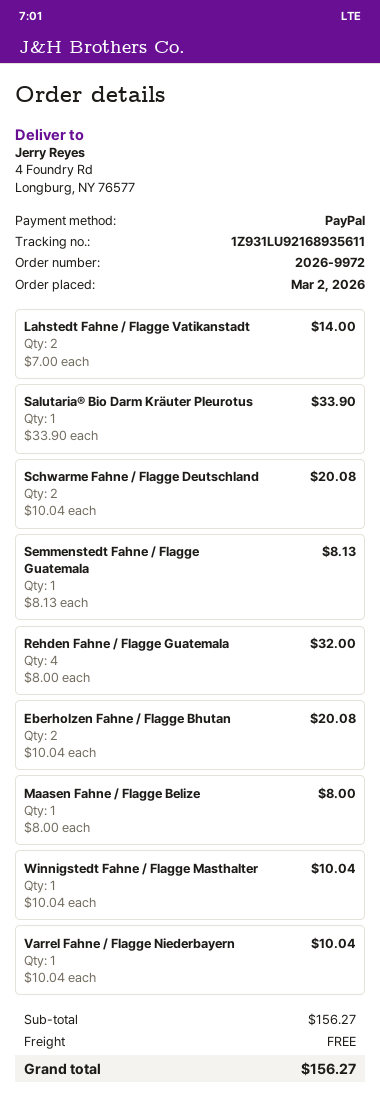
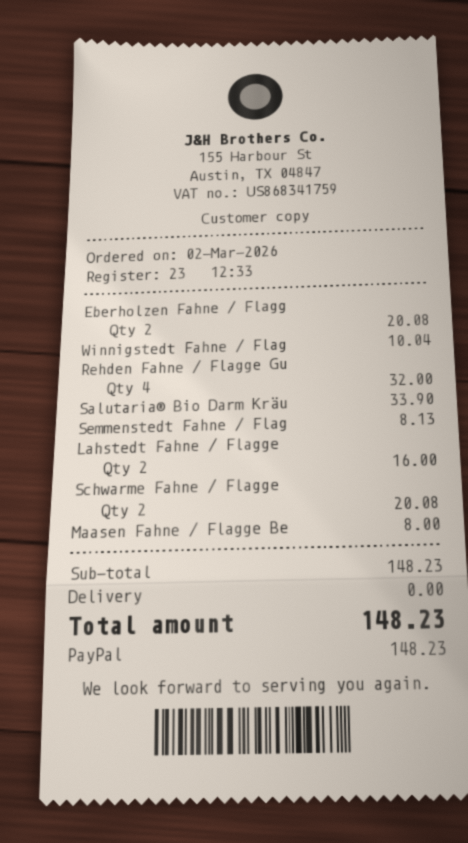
Lahstedt Fahne / Flagge Vatikanstadt: 2 for 14.00 -> 2 for 16.00
Varrel Fahne / Flagge Niederbayern: 1 for 10.04 -> none
subtotal: 156.27 -> 148.23
total: 156.27 -> 148.23

